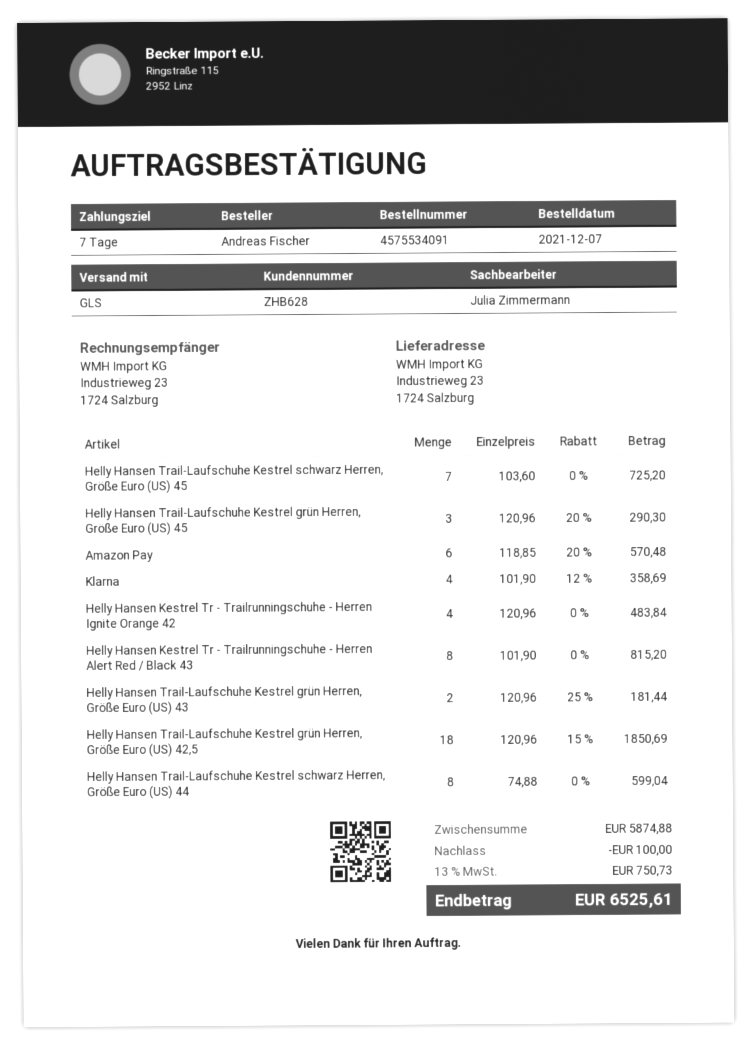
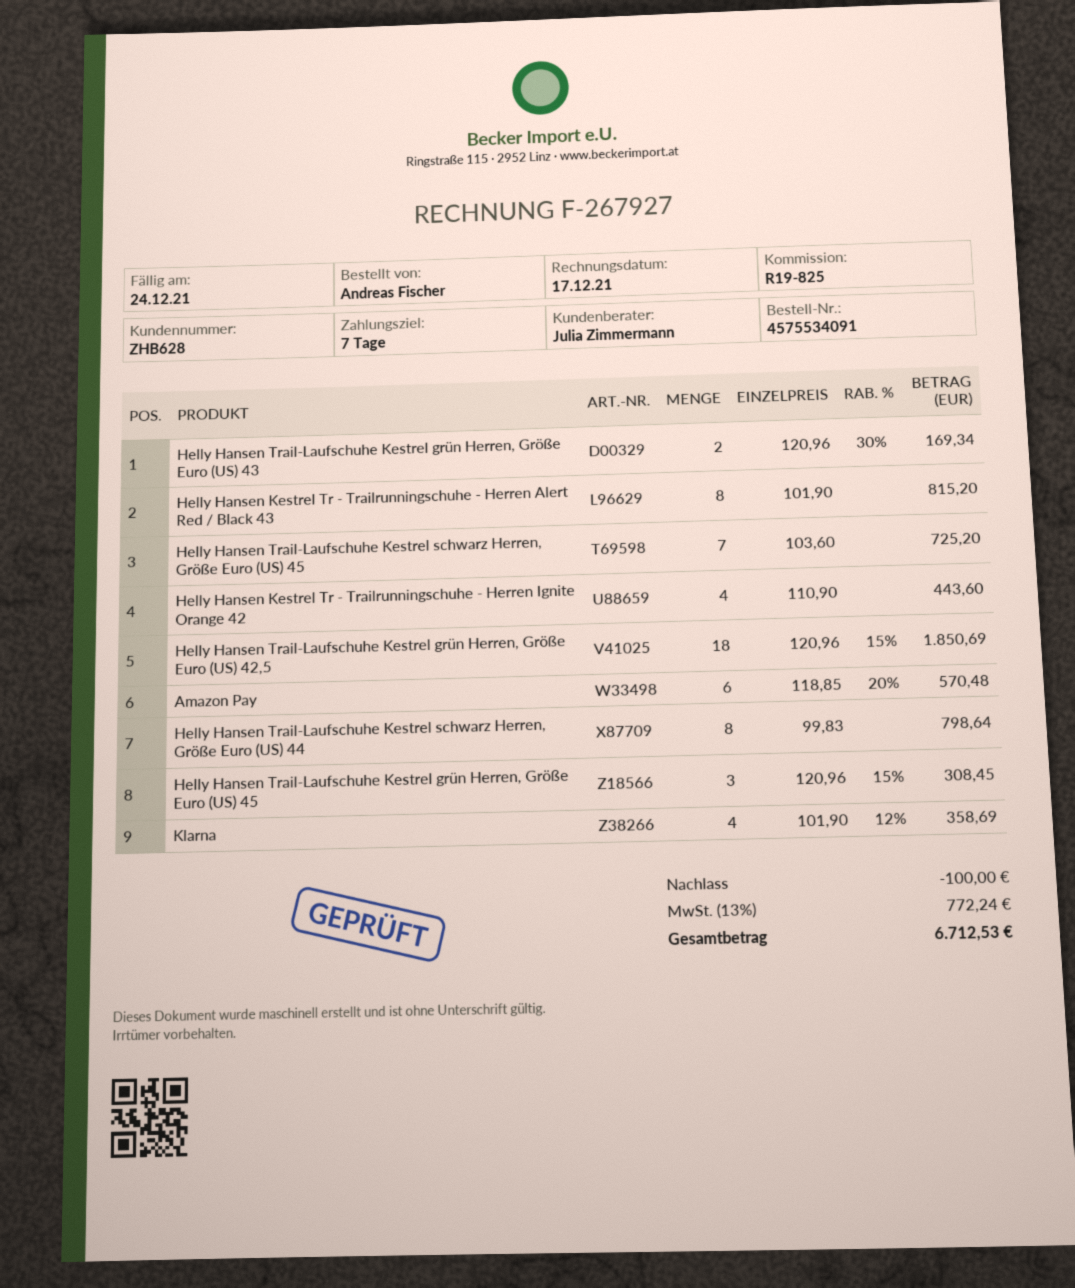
Helly Hansen Trail-Laufschuhe Kestrel grün Herren, Größe Euro (US) 45: 3 x 120.96 - 20% = 290.30 -> 3 x 120.96 - 15% = 308.45
Helly Hansen Kestrel Tr - Trailrunningschuhe - Herren Ignite Orange 42: 4 x 120.96 = 483.84 -> 4 x 110.90 = 443.60
Helly Hansen Trail-Laufschuhe Kestrel grün Herren, Größe Euro (US) 43: 2 x 120.96 - 25% = 181.44 -> 2 x 120.96 - 30% = 169.34
Helly Hansen Trail-Laufschuhe Kestrel schwarz Herren, Größe Euro (US) 44: 8 x 74.88 = 599.04 -> 8 x 99.83 = 798.64
tax: 13% = 750.73 -> 13% = 772.24
total: 6525.61 -> 6712.53

